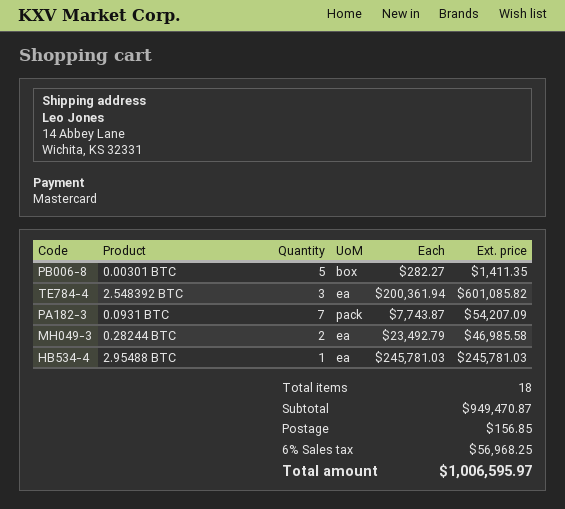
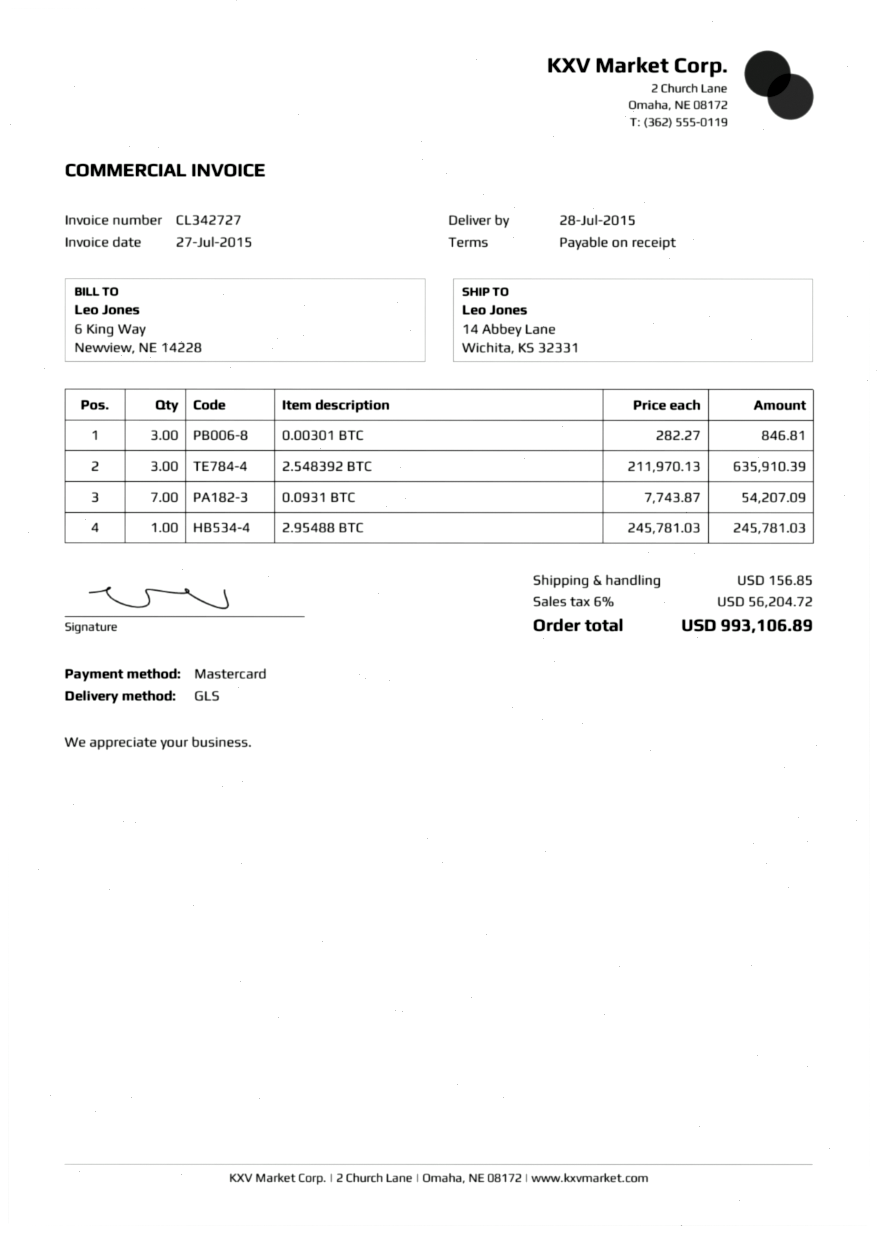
0.00301 BTC: 5 x 282.27 = 1411.35 -> 3 x 282.27 = 846.81
2.548392 BTC: 3 x 200361.94 = 601085.82 -> 3 x 211970.13 = 635910.39
0.28244 BTC: 2 x 23492.79 = 46985.58 -> none
tax: 6% = 56968.25 -> 6% = 56204.72
total: 1006595.97 -> 993106.89

